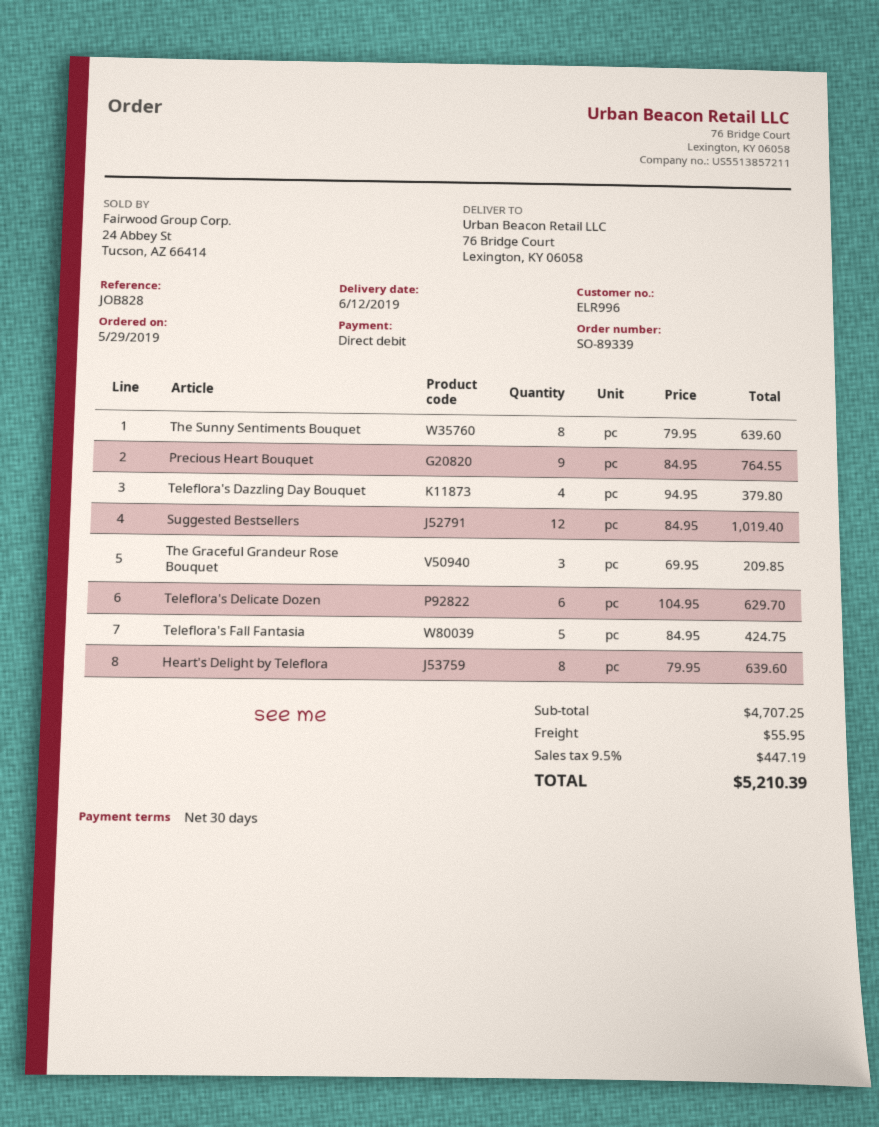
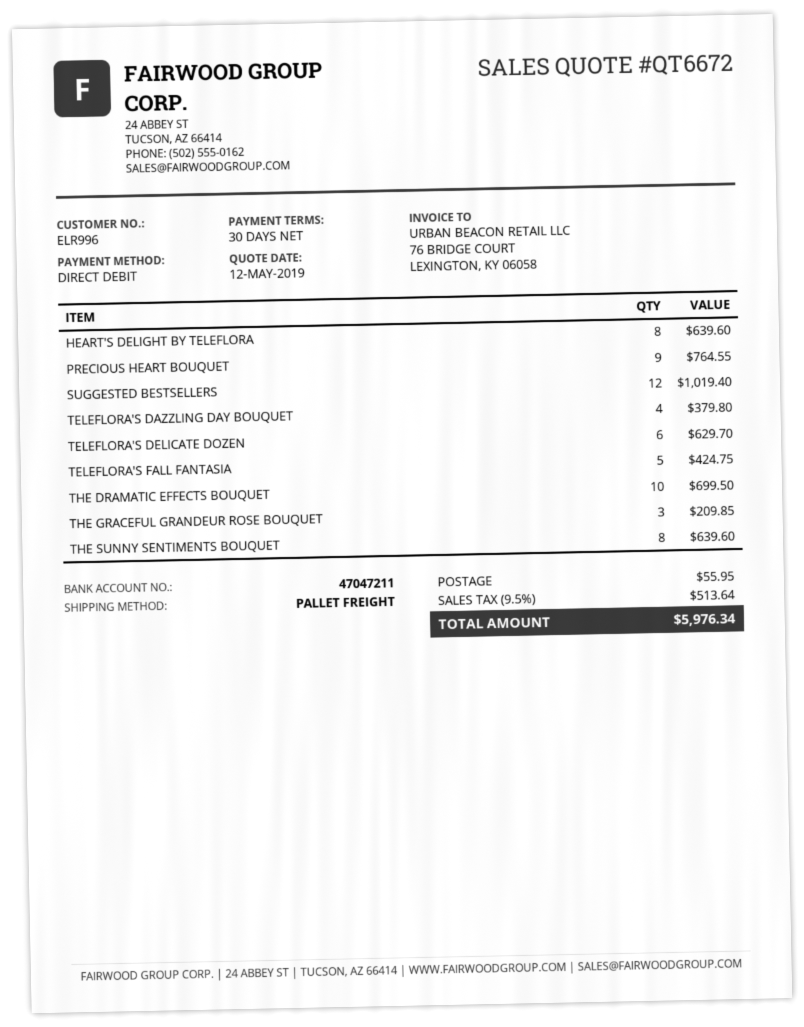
THE DRAMATIC EFFECTS BOUQUET: none -> 10 for 699.50
tax: 9.5% = 447.19 -> 9.5% = 513.64
total: 5210.39 -> 5976.34

